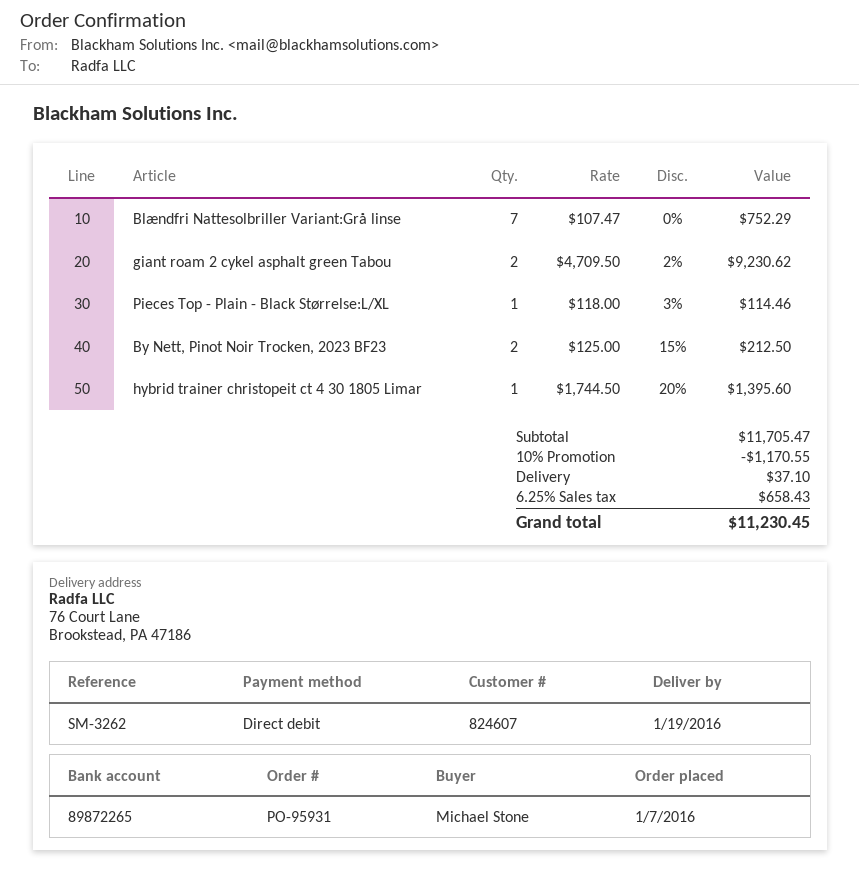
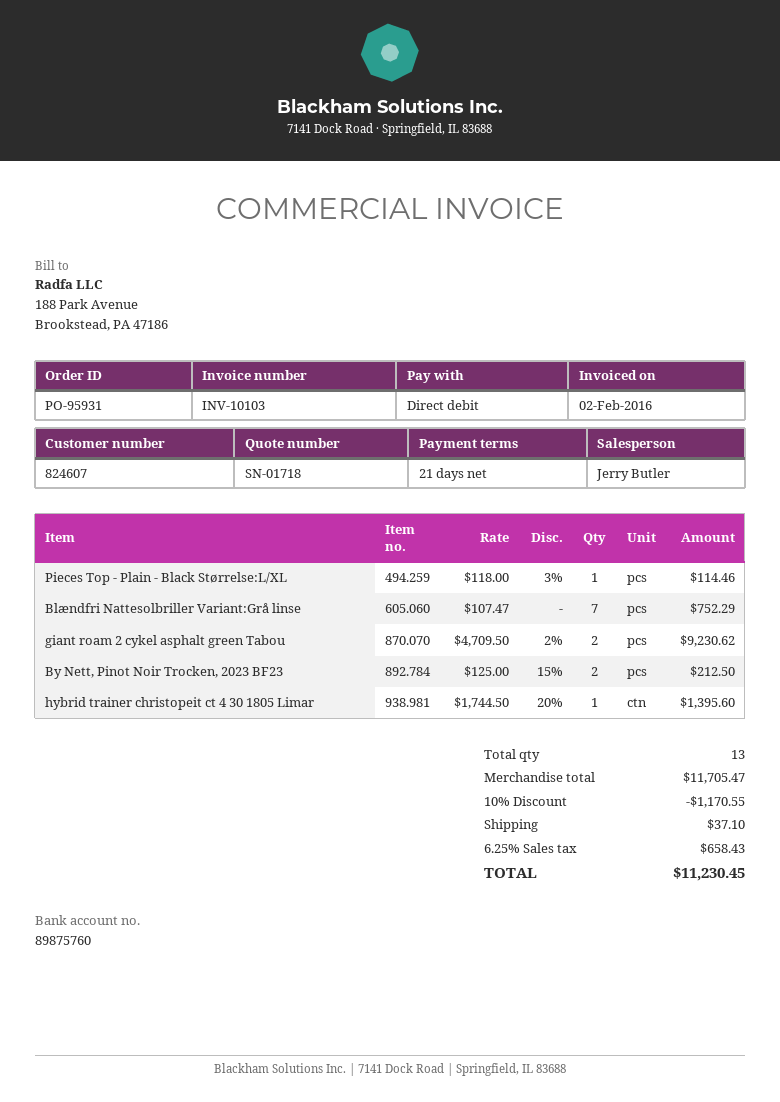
bank account: 89872265 -> 89875760

